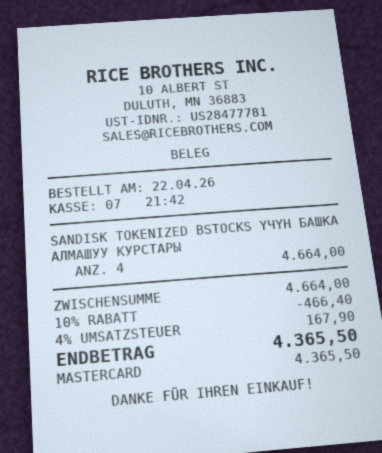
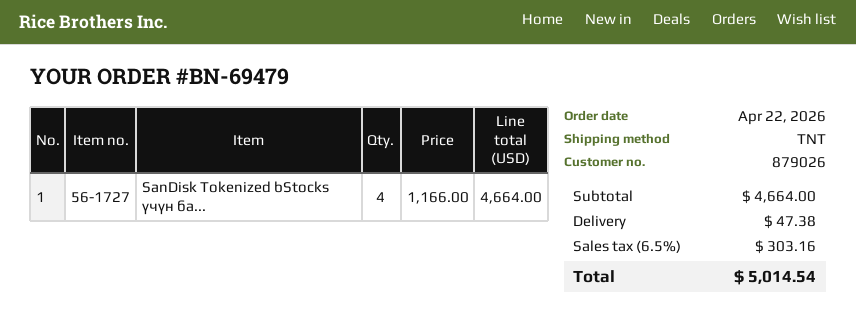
discount: 10% = 466.40 -> none
shipping: none -> 47.38
tax: 4% = 167.90 -> 6.5% = 303.16
total: 4365.50 -> 5014.54

